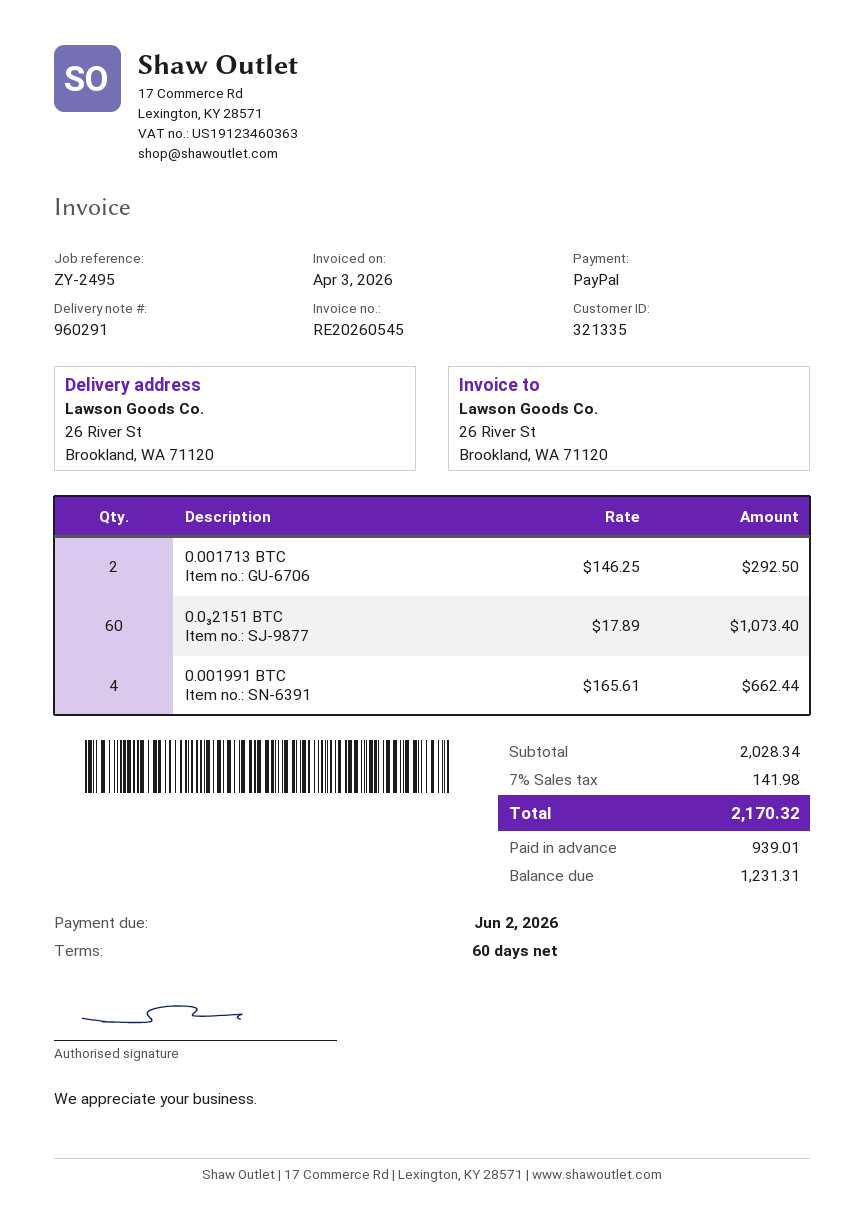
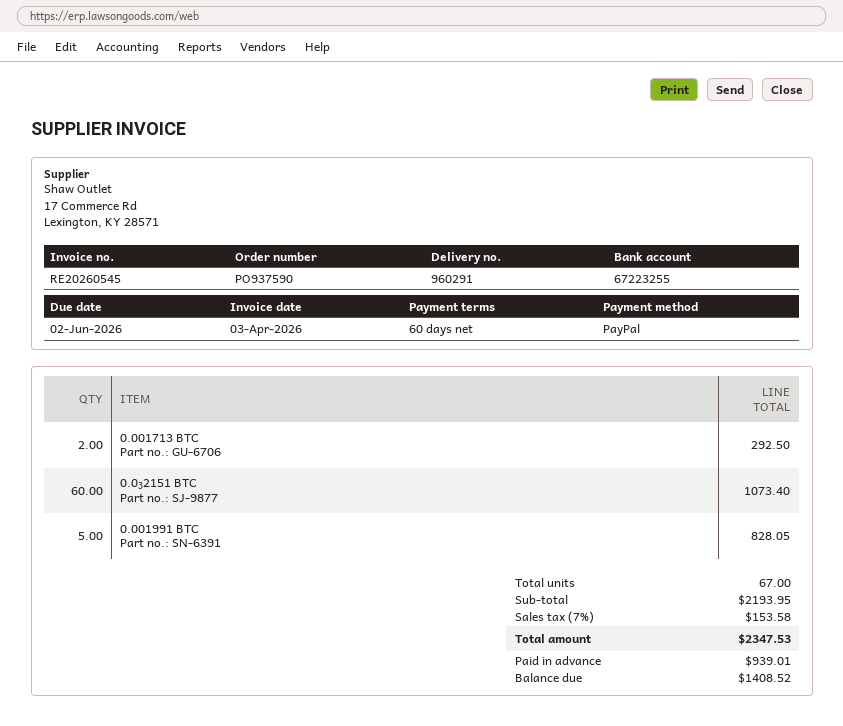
0.001991 BTC: 4 for 662.44 -> 5 for 828.05
subtotal: 2028.34 -> 2193.95
tax: 7% = 141.98 -> 7% = 153.58
total: 2170.32 -> 2347.53
balance: 1231.31 -> 1408.52

